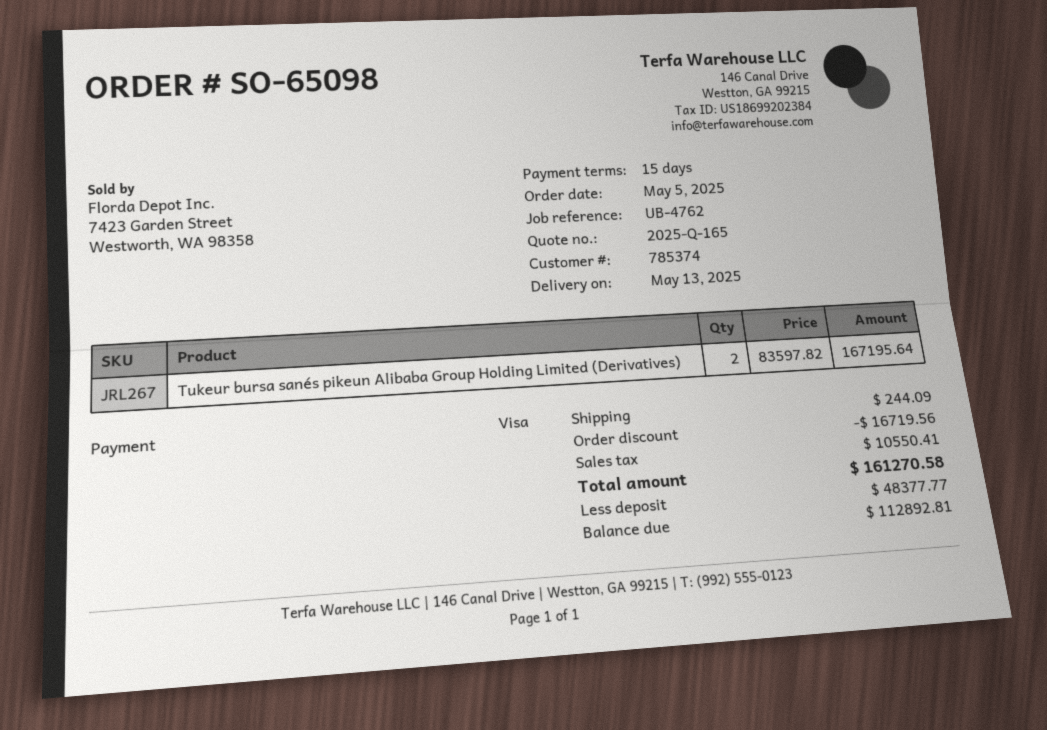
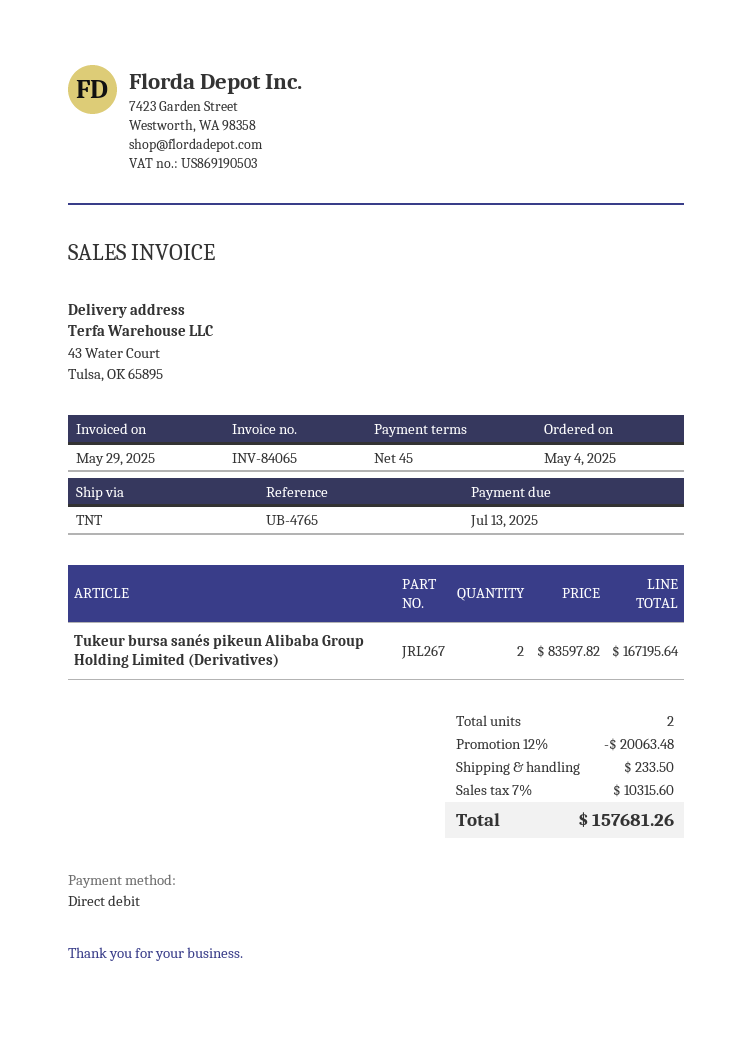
order date: 2025-05-05 -> 2025-05-04
payment terms: 15 days -> 45 days
reference: UB-4762 -> UB-4765
payment method: Visa -> direct debit
discount: 16719.56 -> 20063.48
shipping: 244.09 -> 233.50
tax: 10550.41 -> 10315.60
total: 161270.58 -> 157681.26

